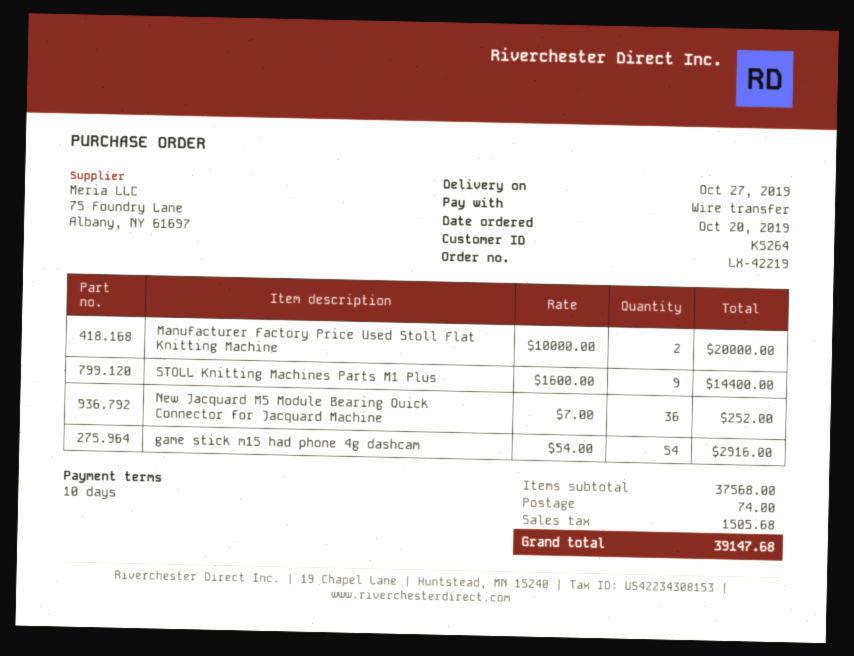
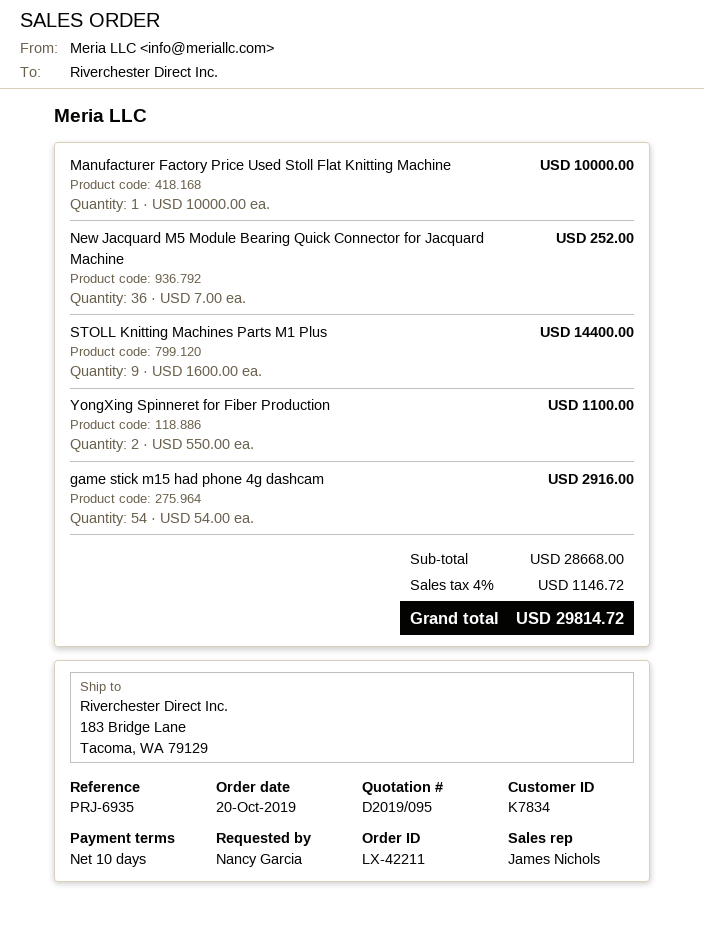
order number: LX-42219 -> LX-42211
customer number: K5264 -> K7834
Manufacturer Factory Price Used Stoll Flat Knitting Machine: 2 x 10000.00 = 20000.00 -> 1 x 10000.00 = 10000.00
YongXing Spinneret for Fiber Production: none -> 2 x 550.00 = 1100.00
subtotal: 37568.00 -> 28668.00
shipping: 74.00 -> none
tax: 1505.68 -> 1146.72
total: 39147.68 -> 29814.72

